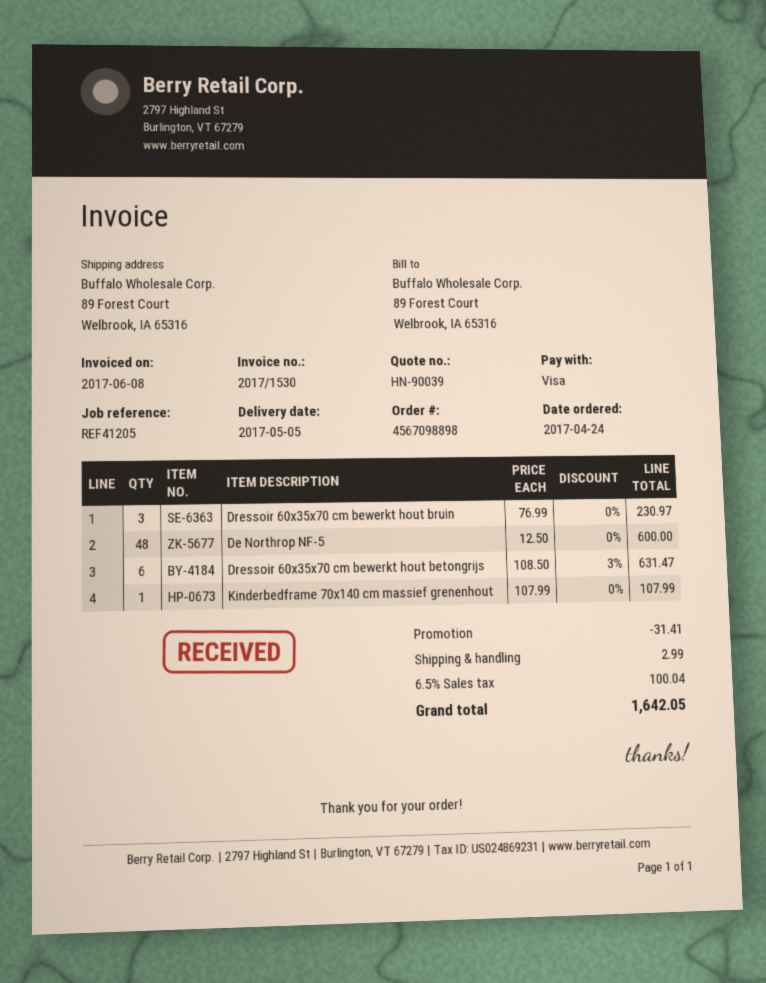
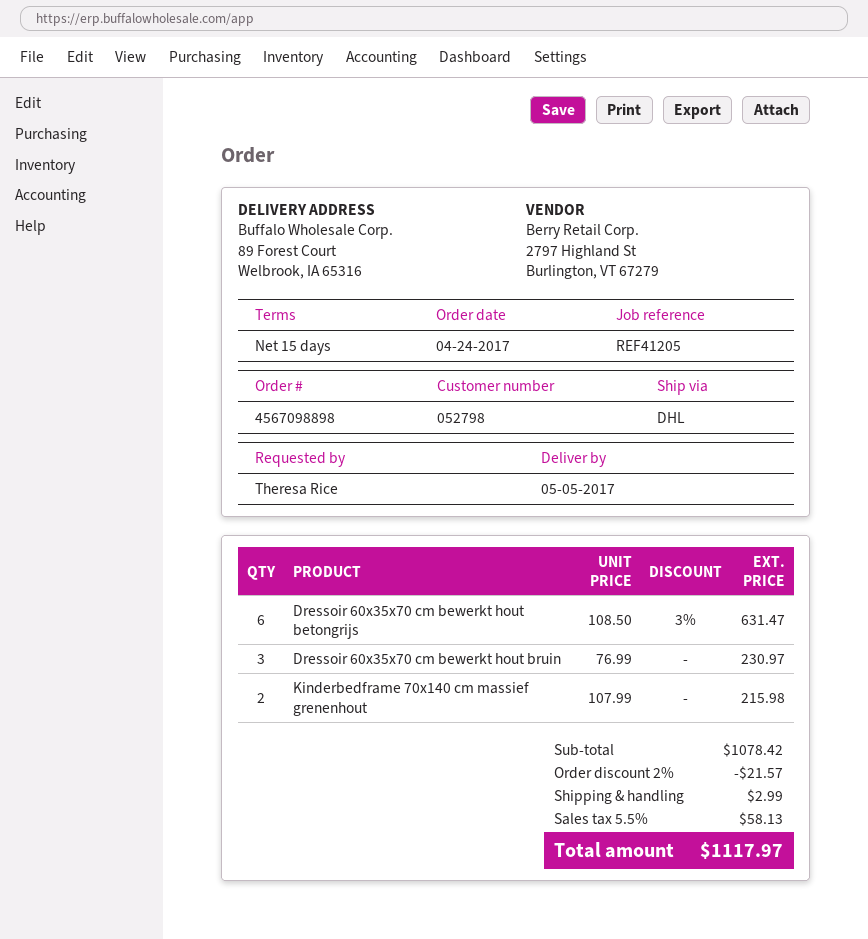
De Northrop NF-5: 48 x 12.50 = 600.00 -> none
Kinderbedframe 70x140 cm massief grenenhout: 1 x 107.99 = 107.99 -> 2 x 107.99 = 215.98
discount: 31.41 -> 21.57
tax: 6.5% = 100.04 -> 5.5% = 58.13
total: 1642.05 -> 1117.97

